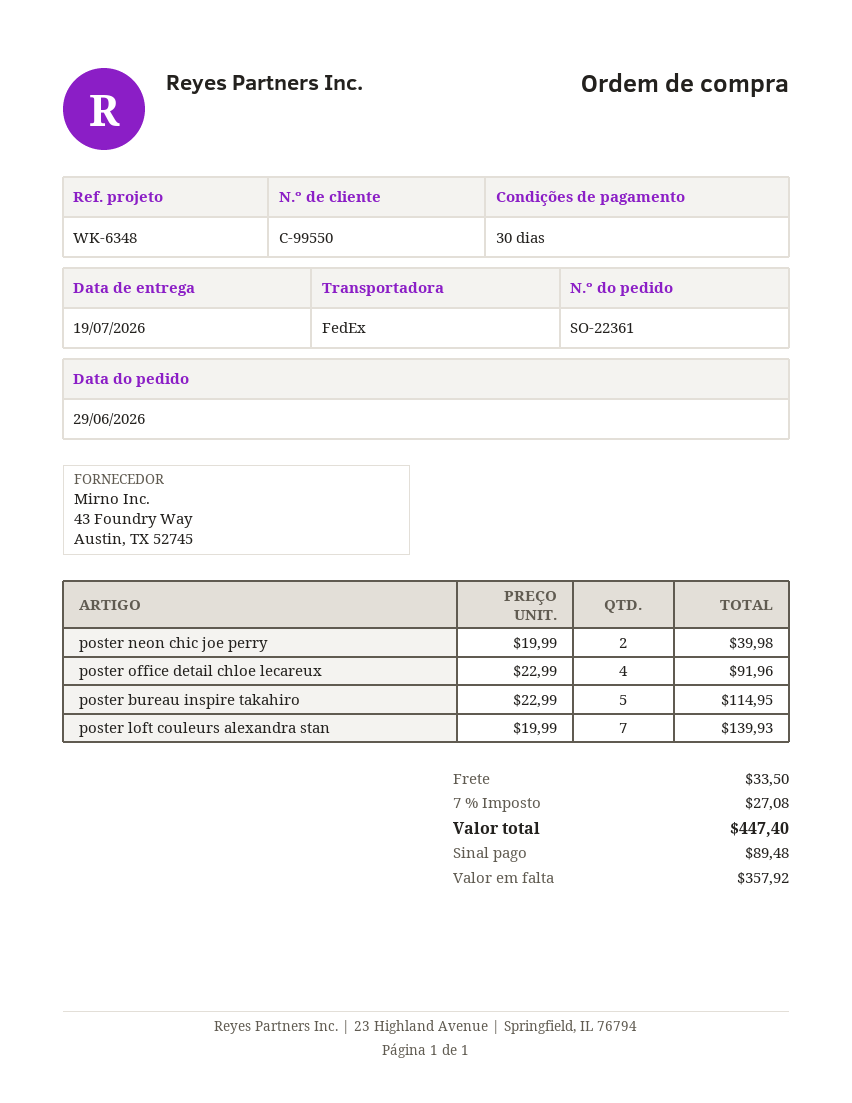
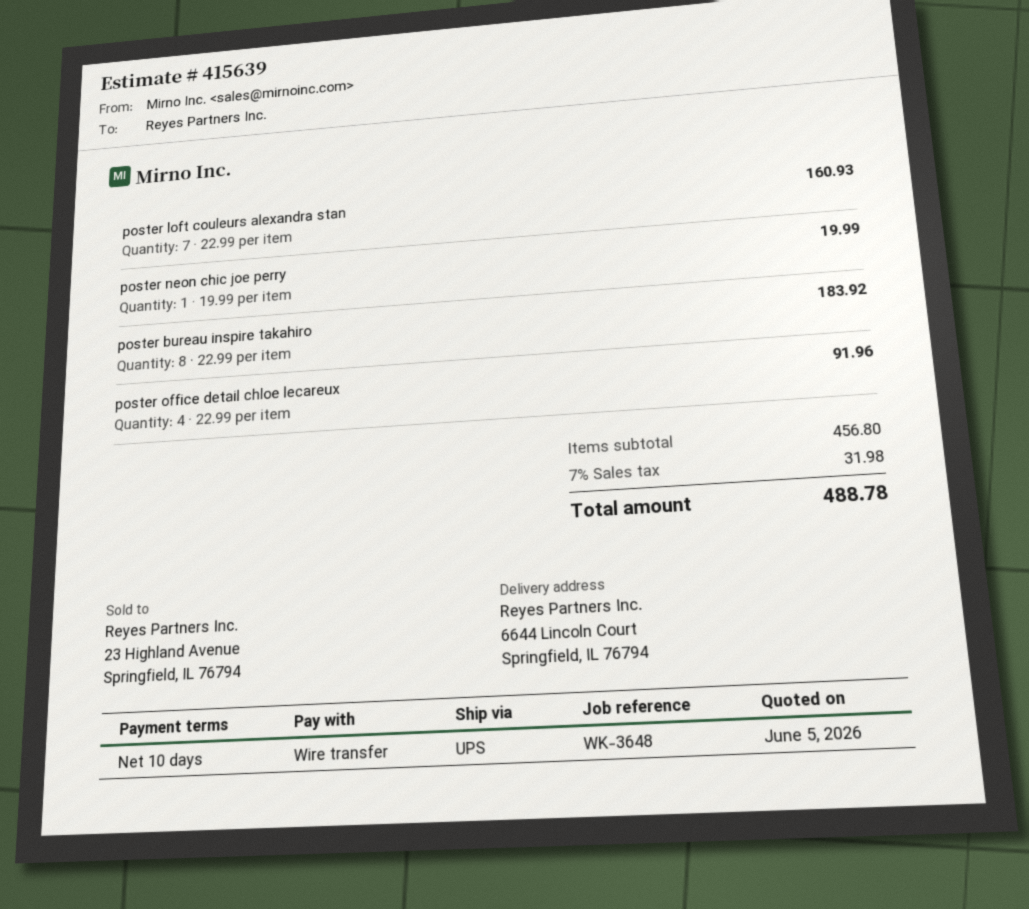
payment terms: 30 days -> 10 days
reference: WK-6348 -> WK-3648
shipping method: FedEx -> UPS
poster neon chic joe perry: 2 x 19.99 = 39.98 -> 1 x 19.99 = 19.99
poster bureau inspire takahiro: 5 x 22.99 = 114.95 -> 8 x 22.99 = 183.92
poster loft couleurs alexandra stan: 7 x 19.99 = 139.93 -> 7 x 22.99 = 160.93
shipping: 33.50 -> none
tax: 7% = 27.08 -> 7% = 31.98
total: 447.40 -> 488.78

